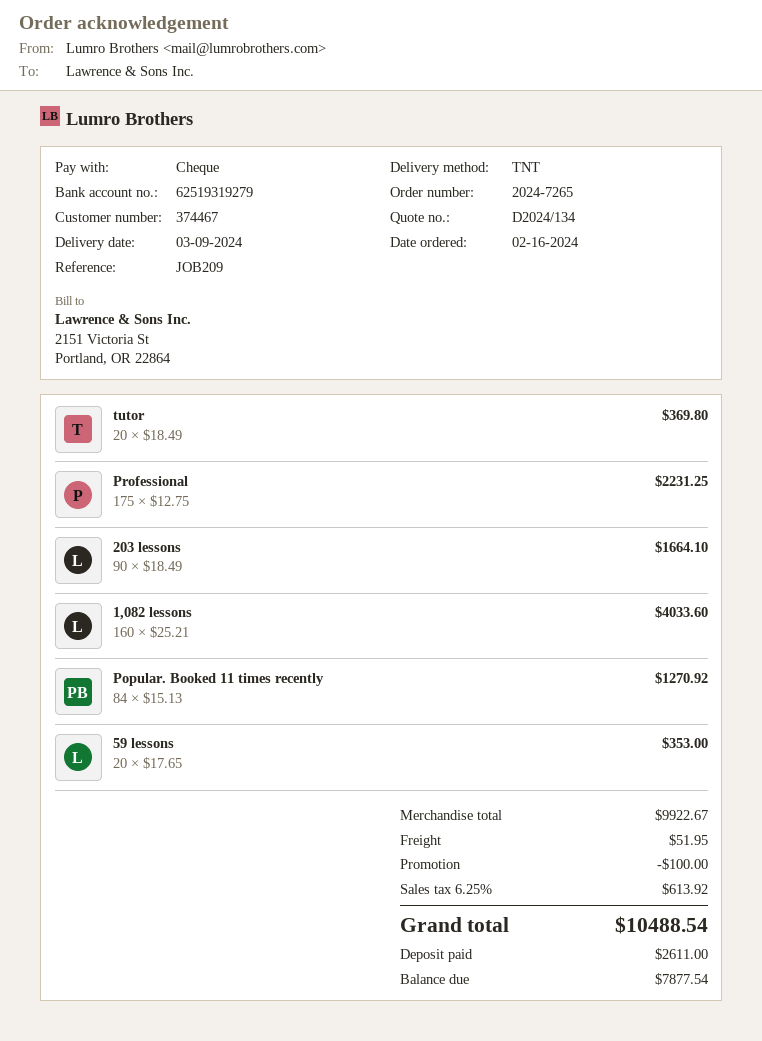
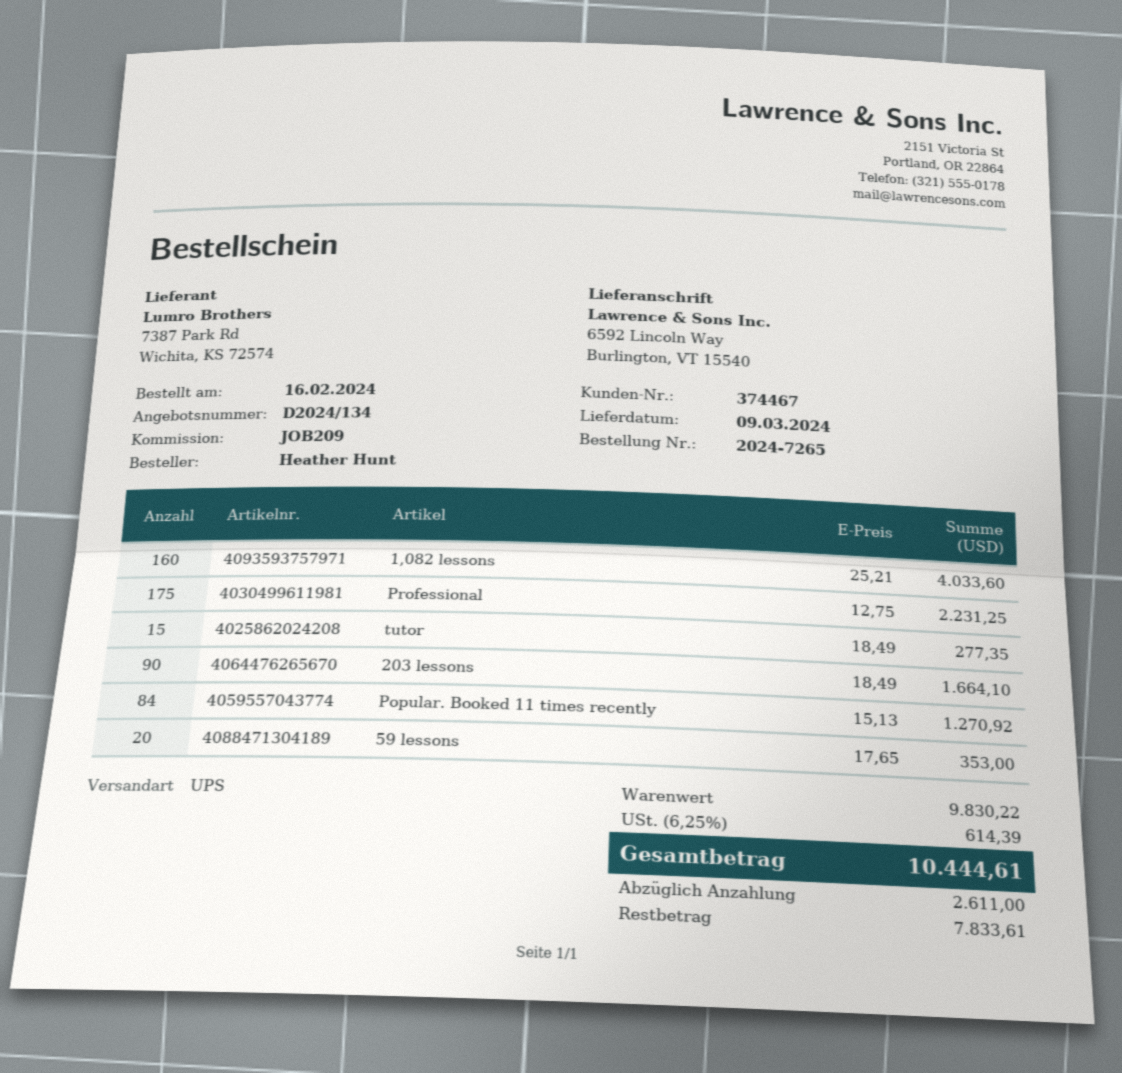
shipping method: TNT -> UPS
tutor: 20 x 18.49 = 369.80 -> 15 x 18.49 = 277.35
subtotal: 9922.67 -> 9830.22
discount: 100.00 -> none
shipping: 51.95 -> none
tax: 6.25% = 613.92 -> 6.25% = 614.39
total: 10488.54 -> 10444.61
balance: 7877.54 -> 7833.61

